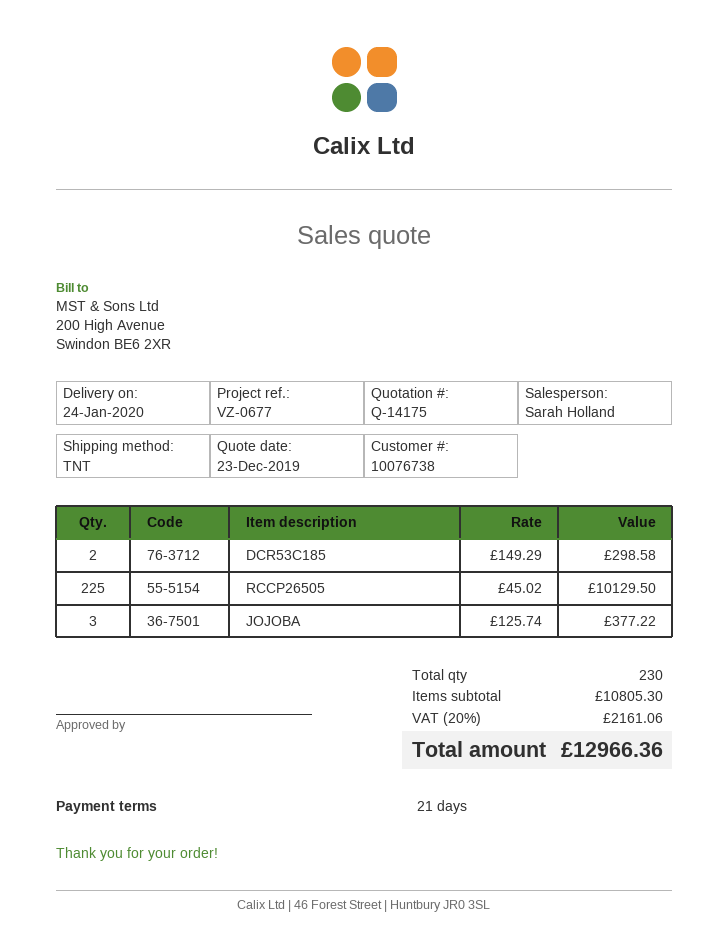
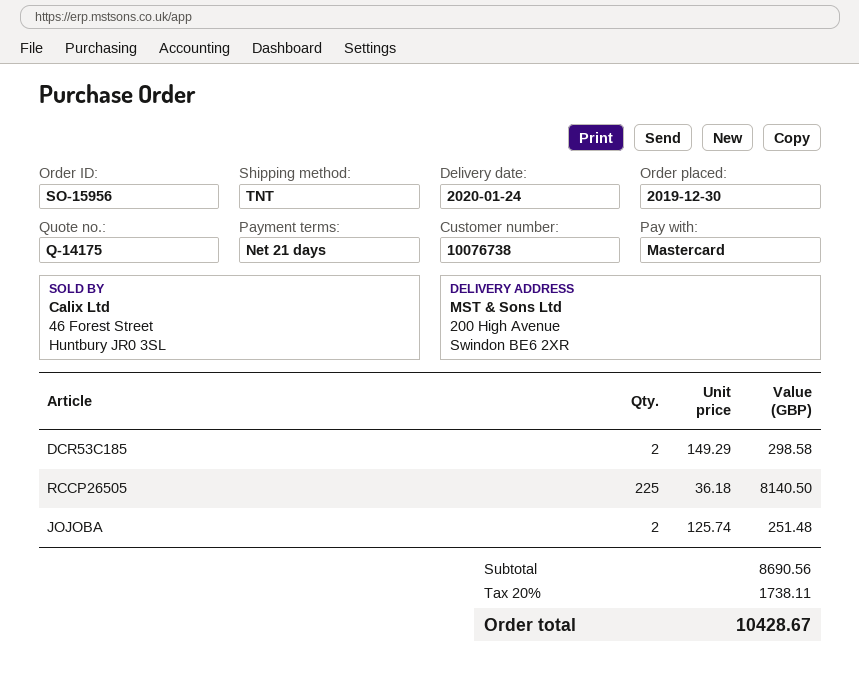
RCCP26505: 225 x 45.02 = 10129.50 -> 225 x 36.18 = 8140.50
JOJOBA: 3 x 125.74 = 377.22 -> 2 x 125.74 = 251.48
subtotal: 10805.30 -> 8690.56
tax: 20% = 2161.06 -> 20% = 1738.11
total: 12966.36 -> 10428.67

